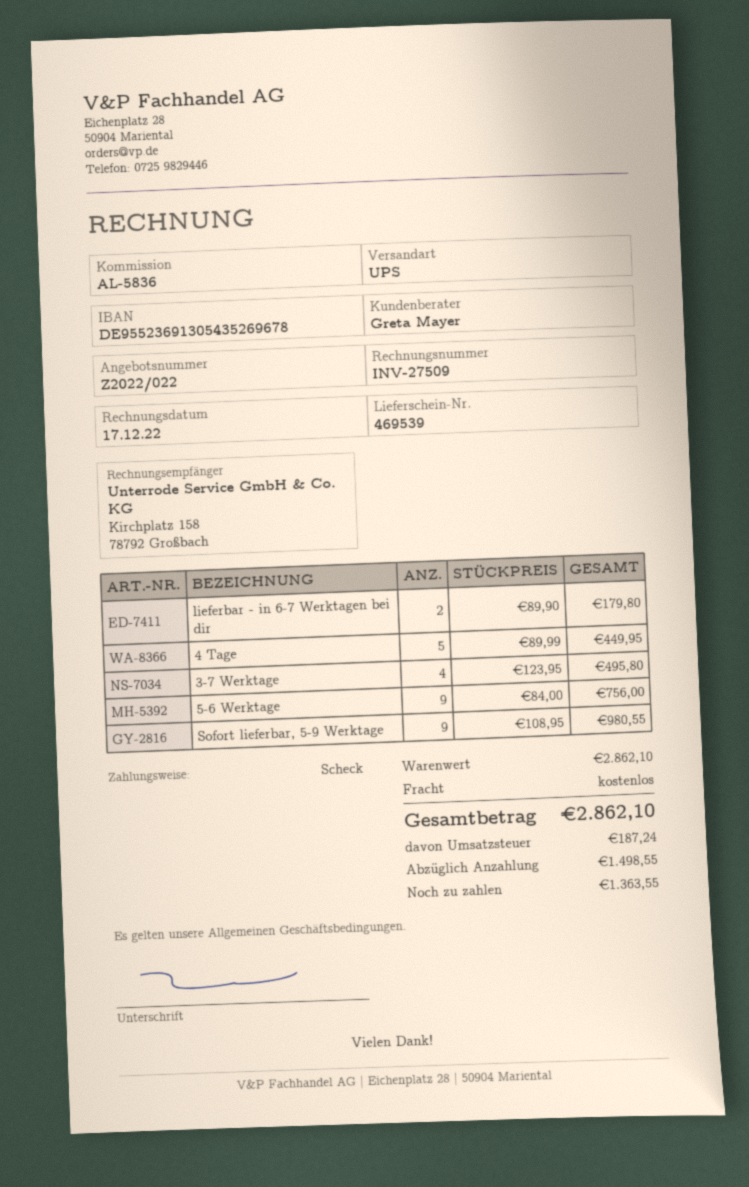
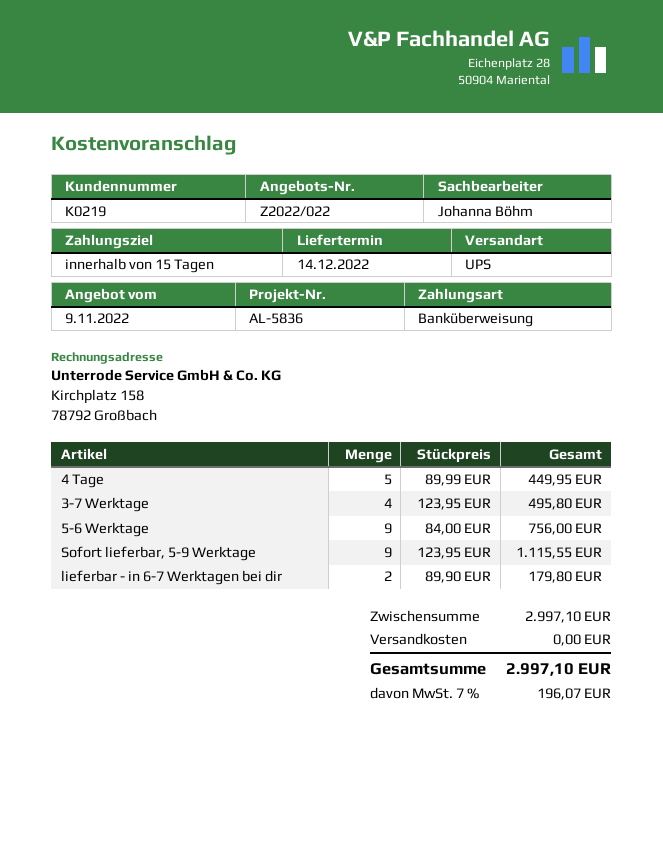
sales rep: Greta Mayer -> Johanna Böhm
payment method: cheque -> bank transfer
Sofort lieferbar, 5-9 Werktage: 9 x 108.95 = 980.55 -> 9 x 123.95 = 1115.55
subtotal: 2862.10 -> 2997.10
tax: 187.24 -> 196.07
total: 2862.10 -> 2997.10

